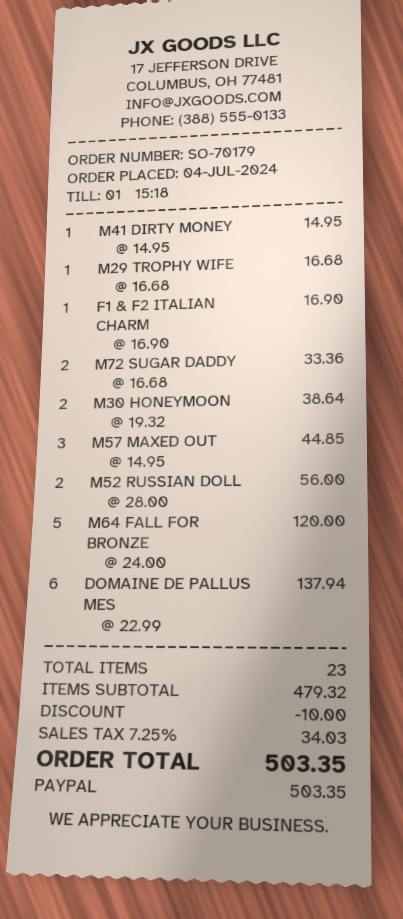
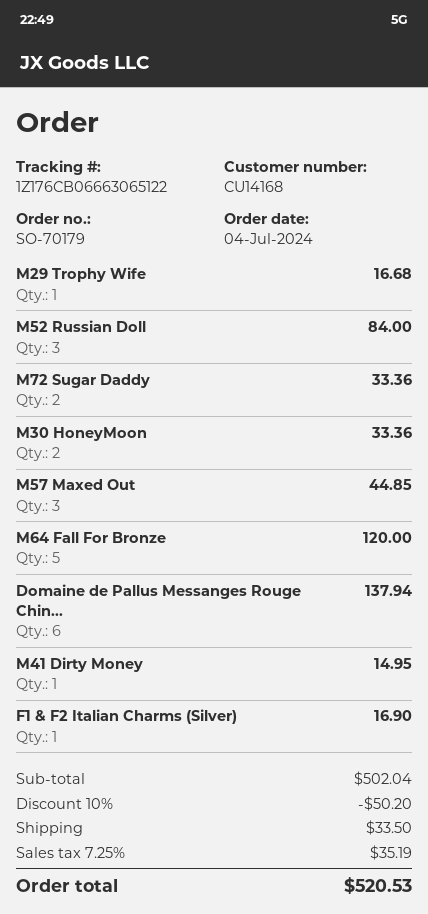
M30 HONEYMOON: 2 for 38.64 -> 2 for 33.36
M52 RUSSIAN DOLL: 2 for 56.00 -> 3 for 84.00
subtotal: 479.32 -> 502.04
discount: 10.00 -> 50.20
shipping: none -> 33.50
tax: 7.25% = 34.03 -> 7.25% = 35.19
total: 503.35 -> 520.53

